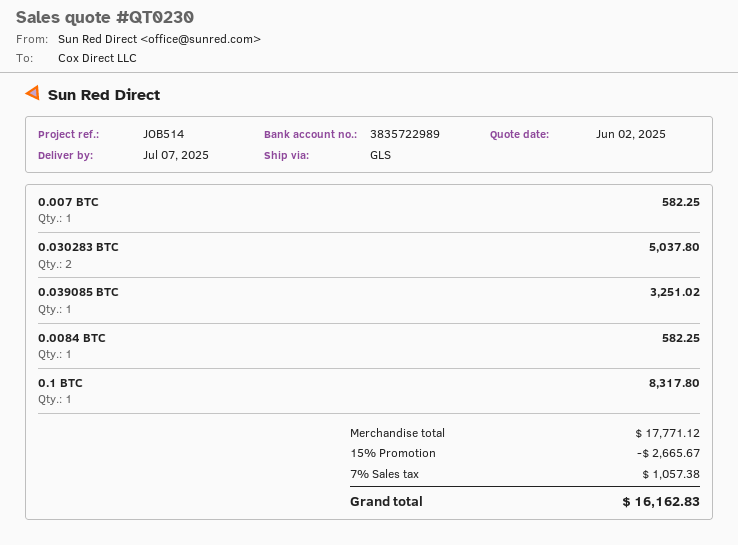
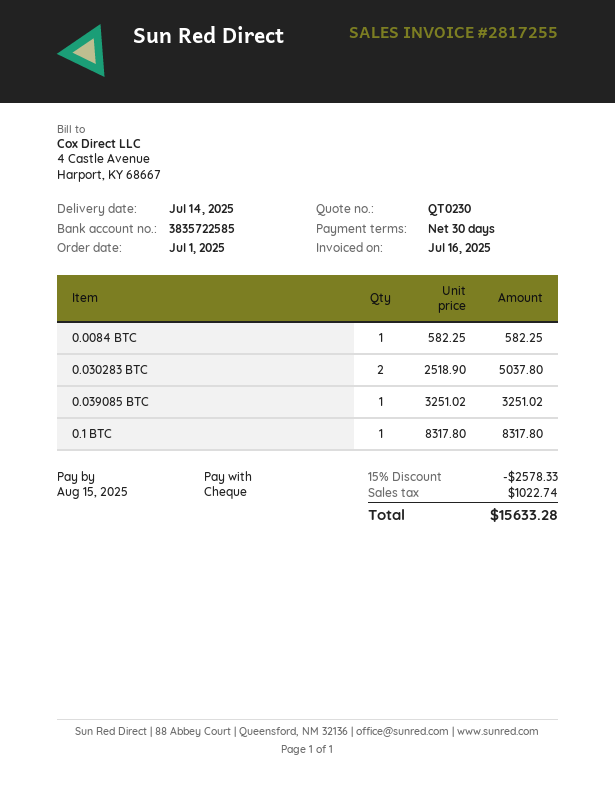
delivery date: 2025-07-07 -> 2025-07-14
bank account: 3835722989 -> 3835722585
0.007 BTC: 1 for 582.25 -> none
discount: 15% = 2665.67 -> 15% = 2578.33
tax: 1057.38 -> 1022.74
total: 16162.83 -> 15633.28

